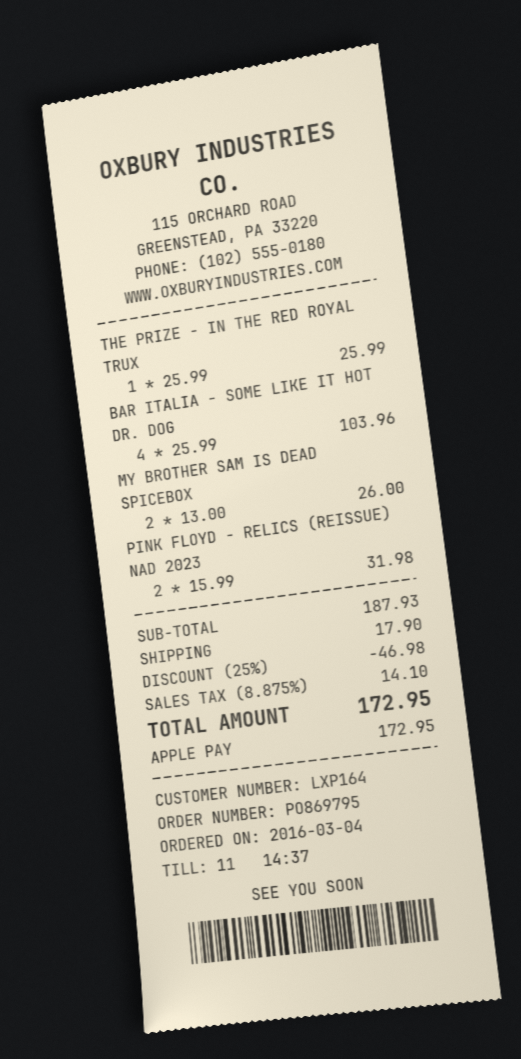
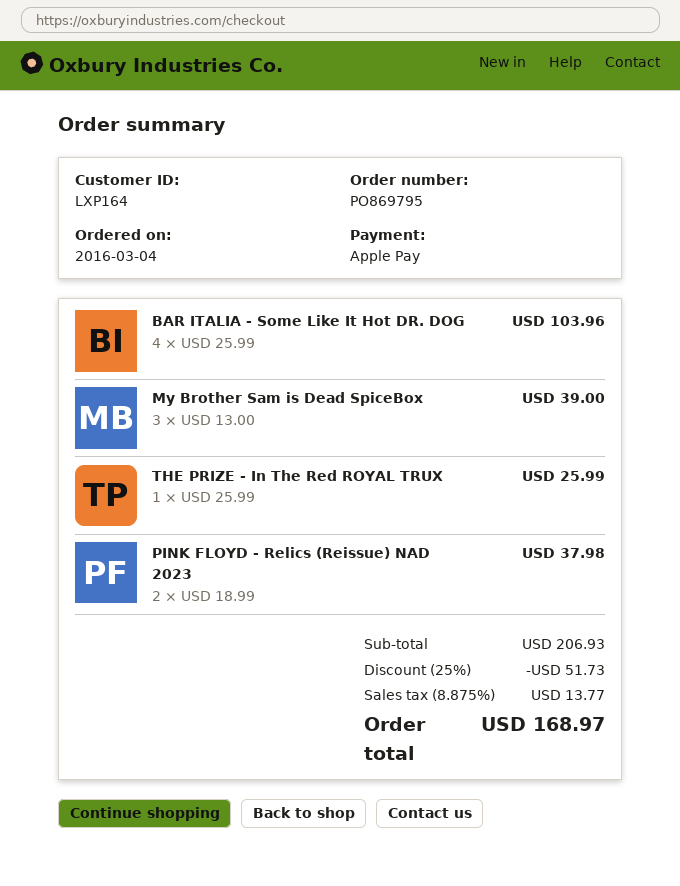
MY BROTHER SAM IS DEAD SPICEBOX: 2 x 13.00 = 26.00 -> 3 x 13.00 = 39.00
PINK FLOYD - RELICS (REISSUE) NAD 2023: 2 x 15.99 = 31.98 -> 2 x 18.99 = 37.98
subtotal: 187.93 -> 206.93
discount: 25% = 46.98 -> 25% = 51.73
shipping: 17.90 -> none
tax: 8.875% = 14.10 -> 8.875% = 13.77
total: 172.95 -> 168.97

